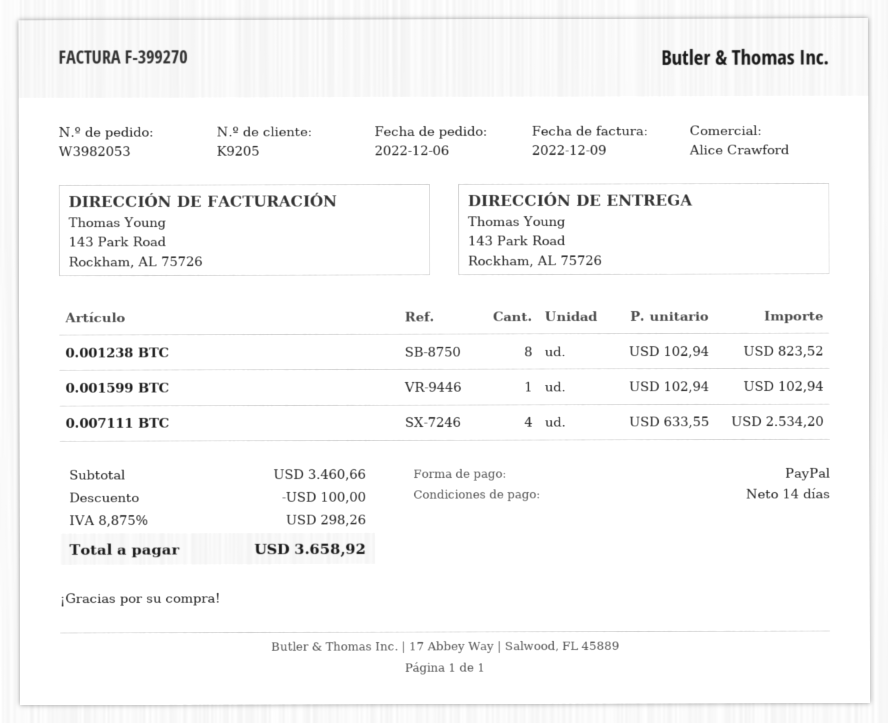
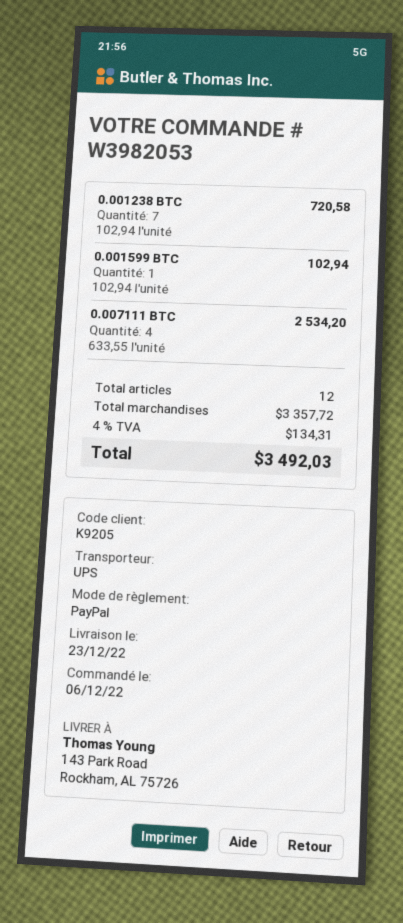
0.001238 BTC: 8 x 102.94 = 823.52 -> 7 x 102.94 = 720.58
subtotal: 3460.66 -> 3357.72
discount: 100.00 -> none
tax: 8.875% = 298.26 -> 4% = 134.31
total: 3658.92 -> 3492.03

